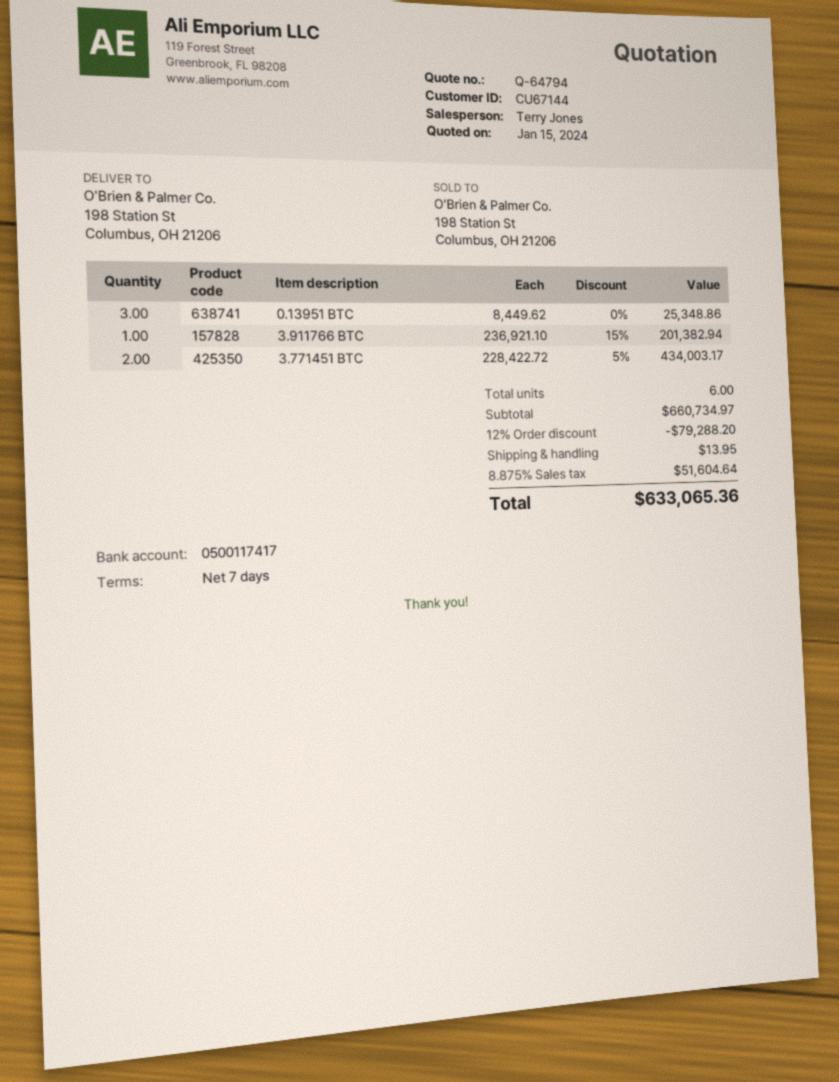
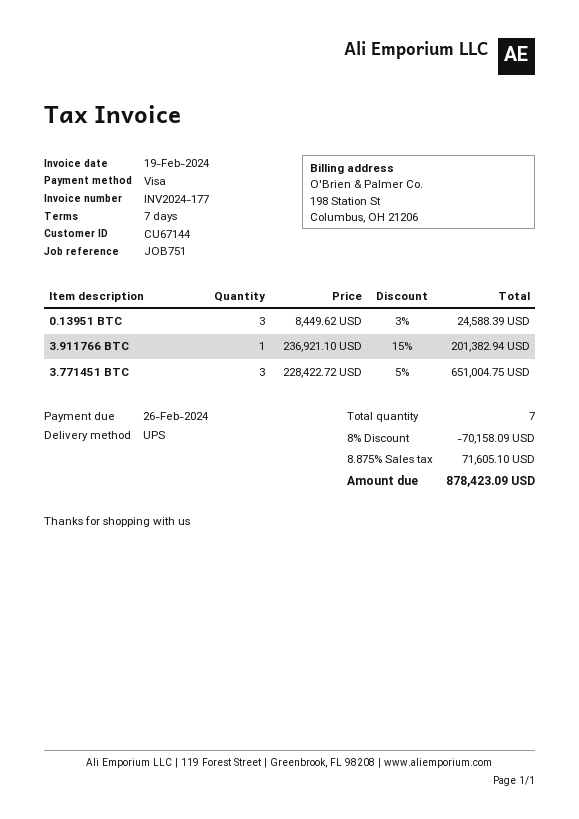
0.13951 BTC: 3 x 8449.62 = 25348.86 -> 3 x 8449.62 - 3% = 24588.39
3.771451 BTC: 2 x 228422.72 - 5% = 434003.17 -> 3 x 228422.72 - 5% = 651004.75
total quantity: 6 -> 7
discount: 12% = 79288.20 -> 8% = 70158.09
shipping: 13.95 -> none
tax: 8.875% = 51604.64 -> 8.875% = 71605.10
total: 633065.36 -> 878423.09

